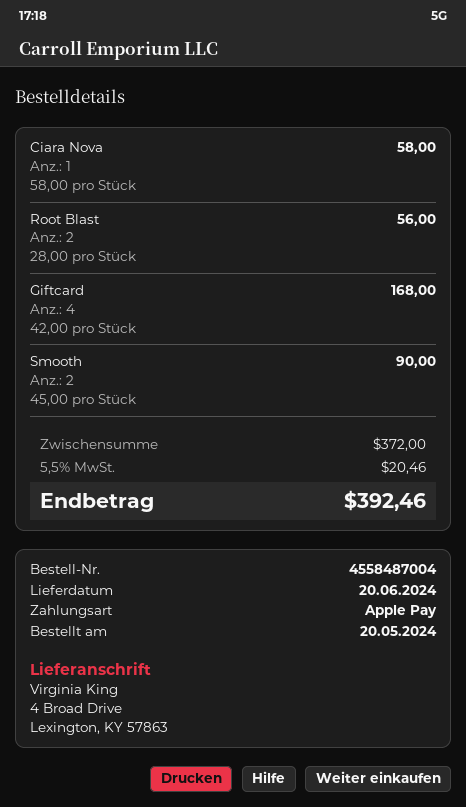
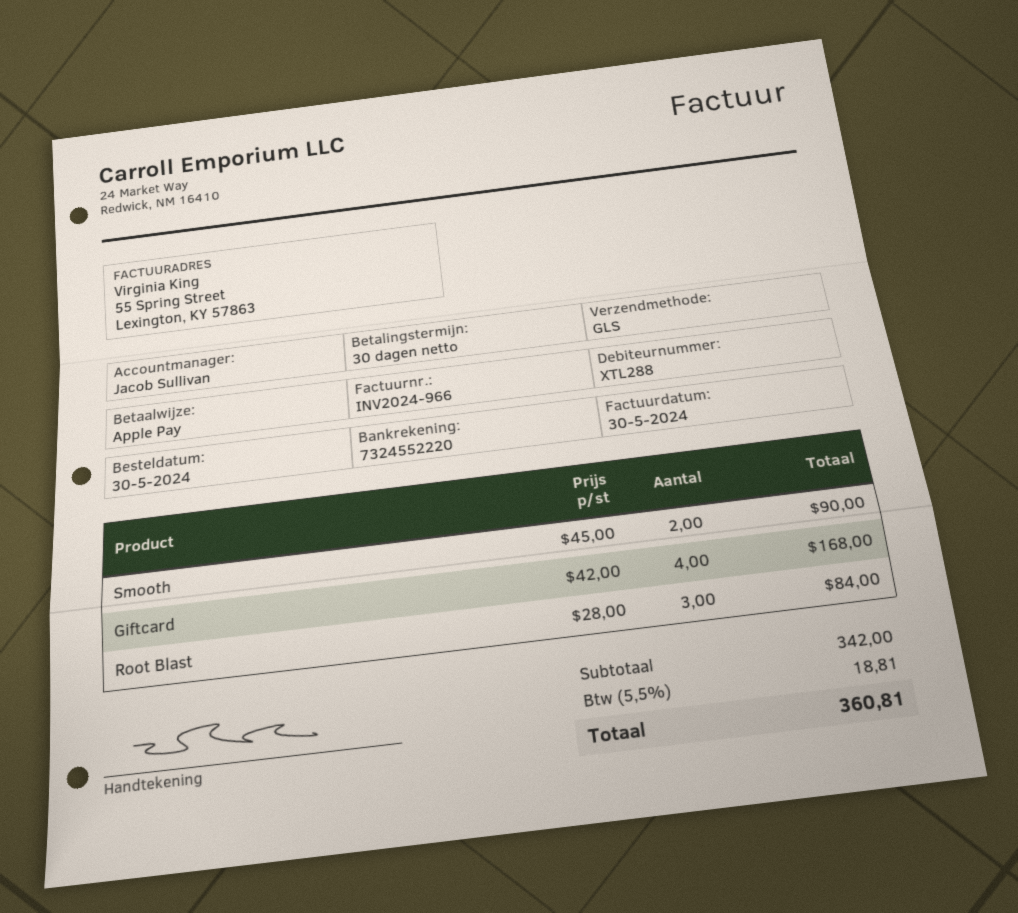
order date: 2024-05-20 -> 2024-05-30
Ciara Nova: 1 x 58.00 = 58.00 -> none
Root Blast: 2 x 28.00 = 56.00 -> 3 x 28.00 = 84.00
subtotal: 372.00 -> 342.00
tax: 5.5% = 20.46 -> 5.5% = 18.81
total: 392.46 -> 360.81

